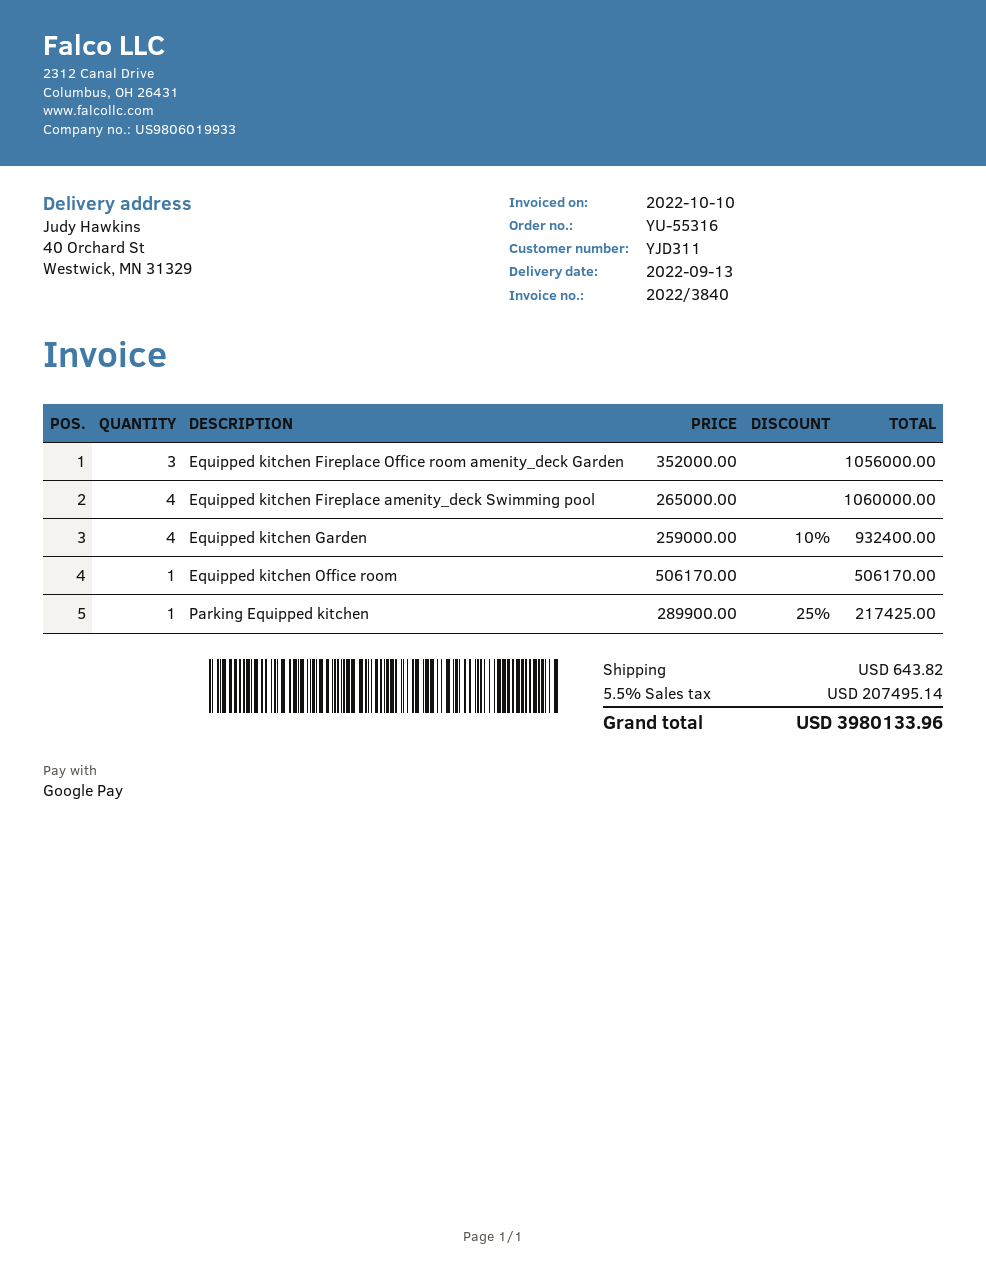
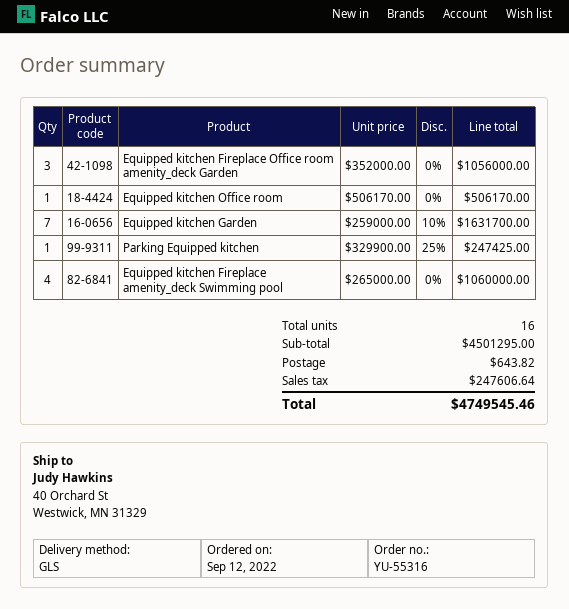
Equipped kitchen Garden: 4 x 259000.00 - 10% = 932400.00 -> 7 x 259000.00 - 10% = 1631700.00
Parking Equipped kitchen: 1 x 289900.00 - 25% = 217425.00 -> 1 x 329900.00 - 25% = 247425.00
tax: 207495.14 -> 247606.64
total: 3980133.96 -> 4749545.46

